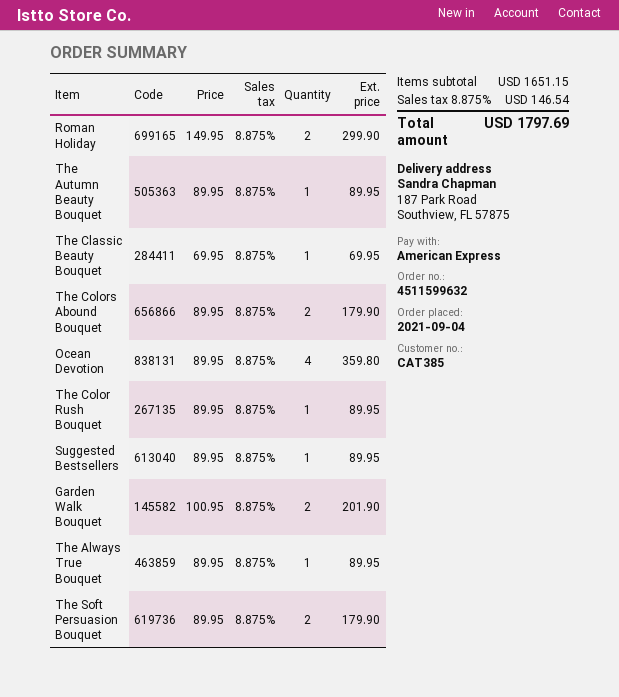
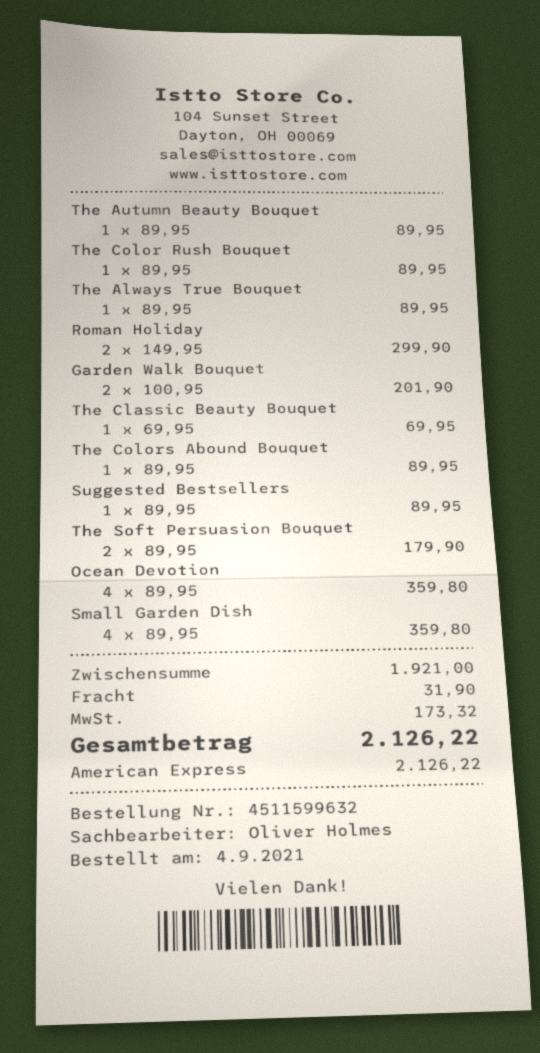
The Colors Abound Bouquet: 2 x 89.95 = 179.90 -> 1 x 89.95 = 89.95
Small Garden Dish: none -> 4 x 89.95 = 359.80
subtotal: 1651.15 -> 1921.00
shipping: none -> 31.90
tax: 146.54 -> 173.32
total: 1797.69 -> 2126.22

